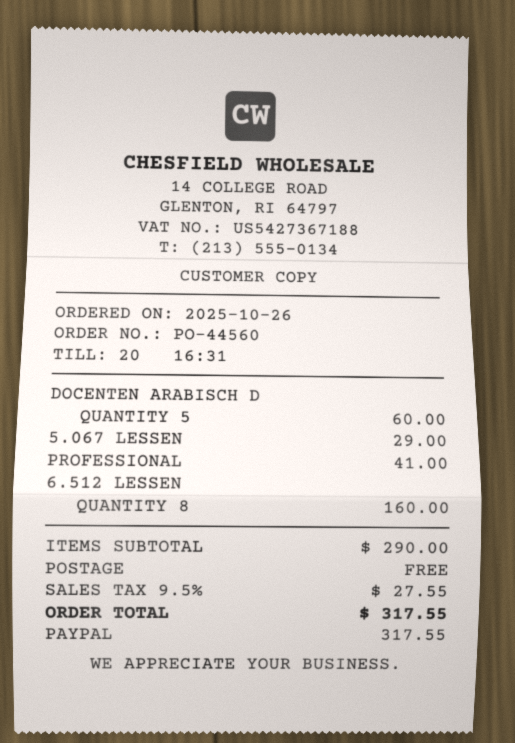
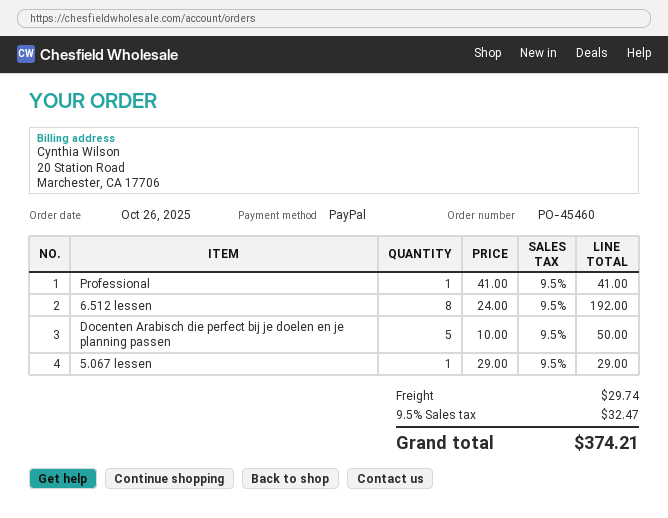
order number: PO-44560 -> PO-45460
DOCENTEN ARABISCH D: 5 for 60.00 -> 5 for 50.00
6.512 LESSEN: 8 for 160.00 -> 8 for 192.00
shipping: 0.00 -> 29.74
tax: 9.5% = 27.55 -> 9.5% = 32.47
total: 317.55 -> 374.21

